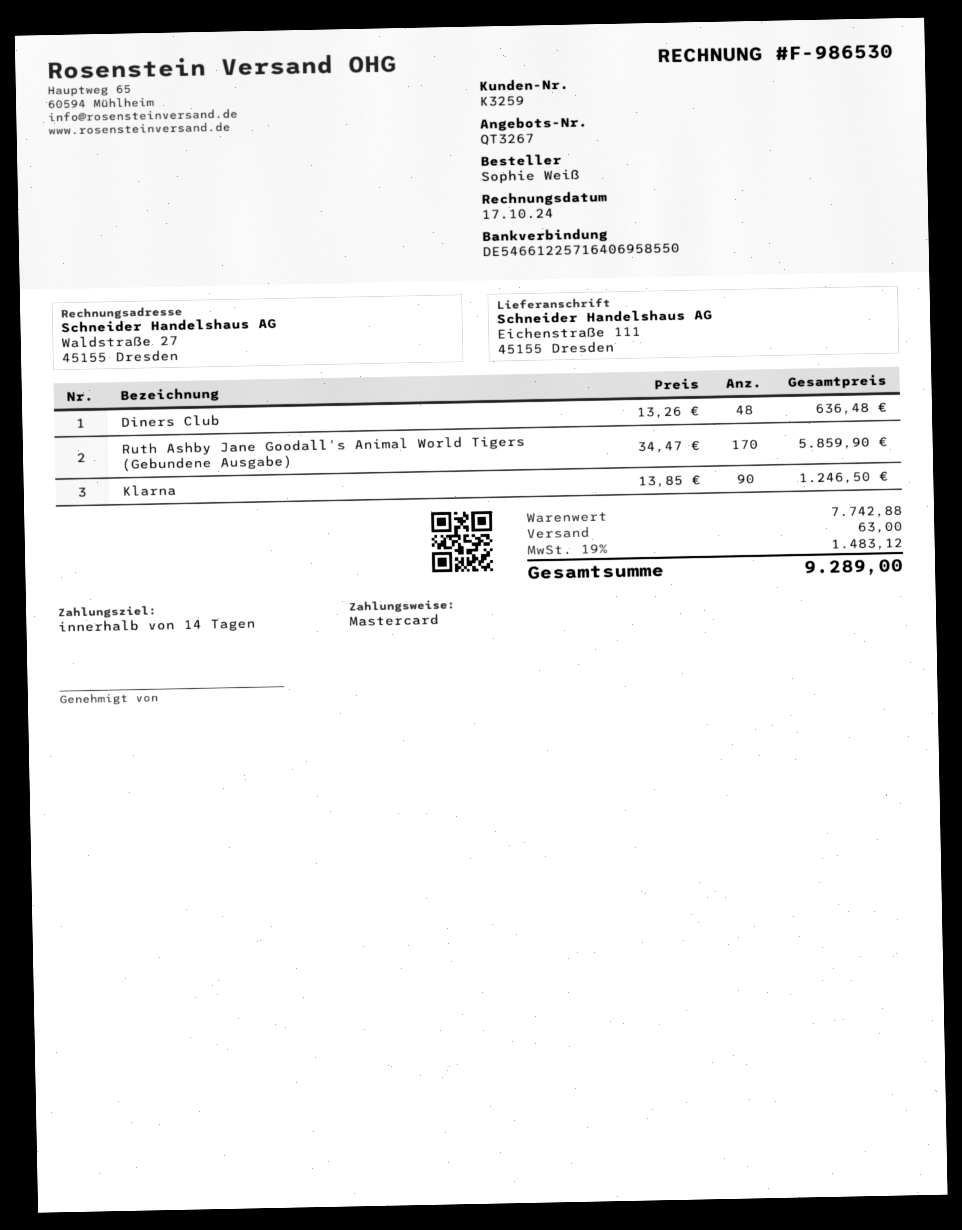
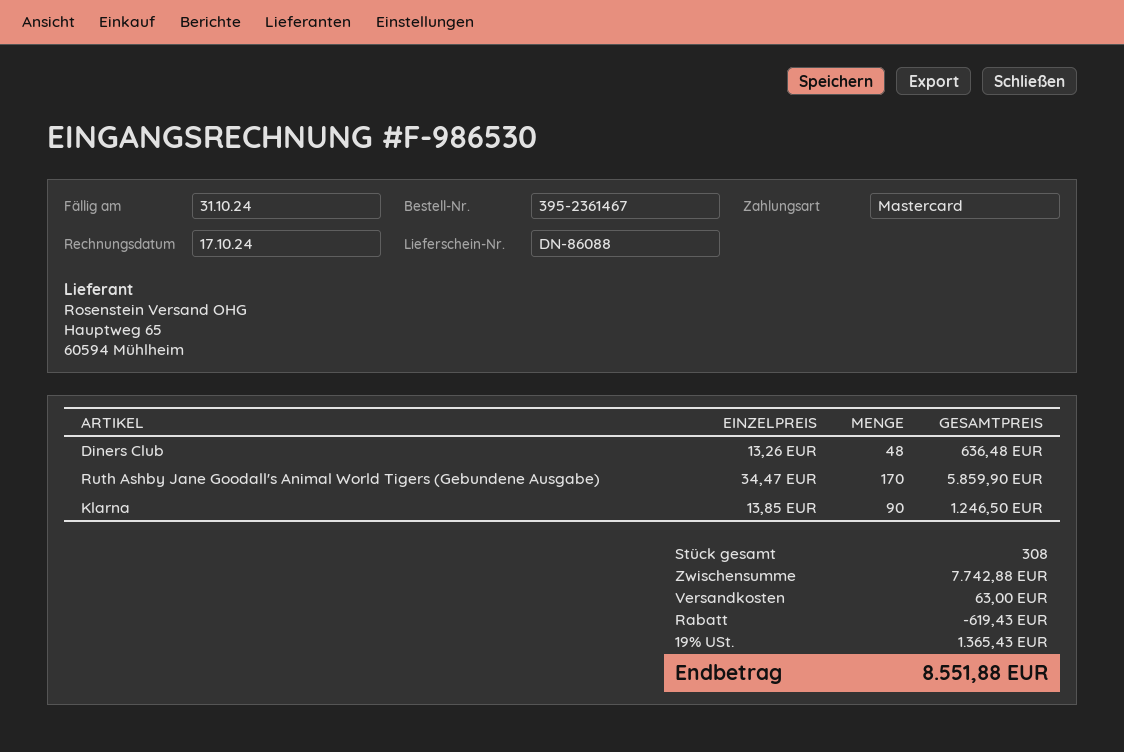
discount: none -> 619.43
tax: 19% = 1483.12 -> 19% = 1365.43
total: 9289.00 -> 8551.88

